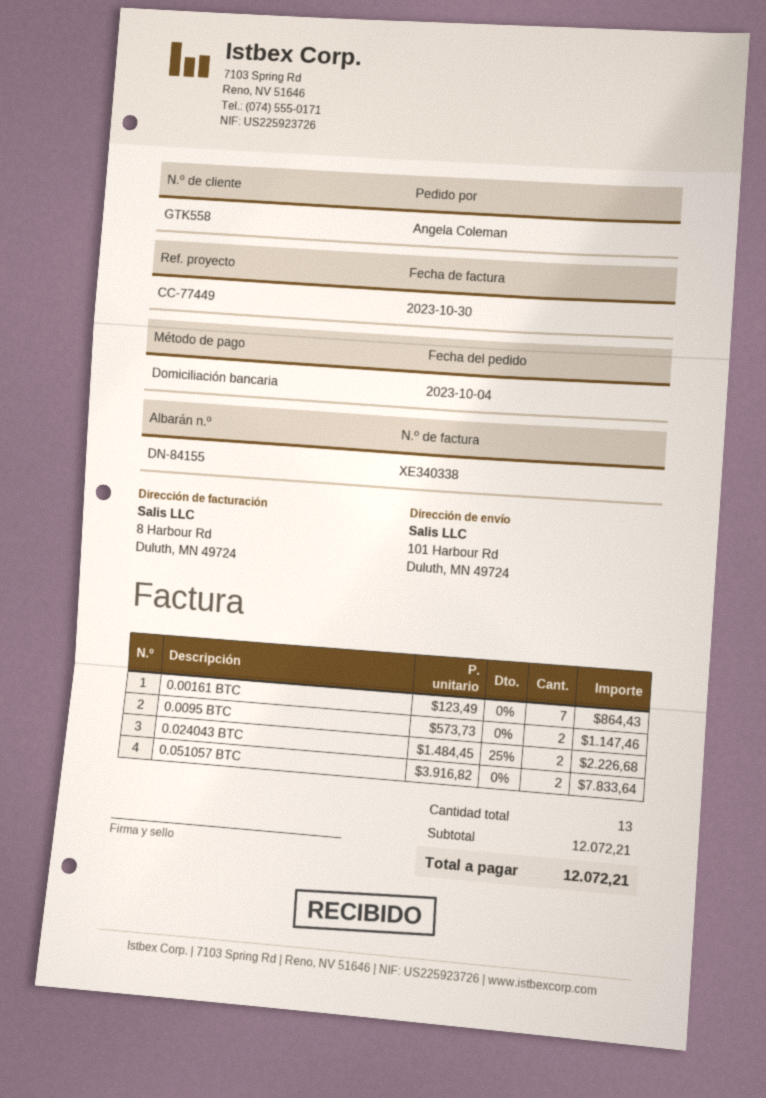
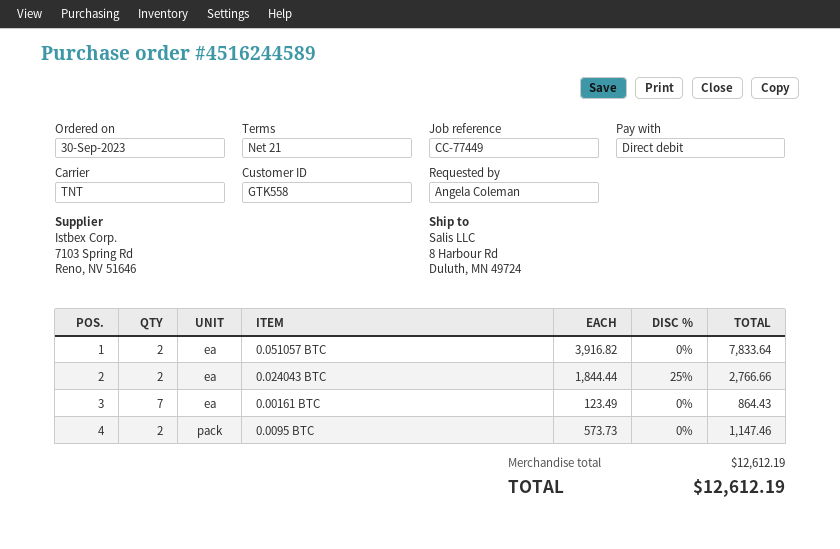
order date: 2023-10-04 -> 2023-09-30
ship to: 101 Harbour Rd, Duluth, MN 49724 -> 8 Harbour Rd, Duluth, MN 49724
0.024043 BTC: 2 x 1484.45 - 25% = 2226.68 -> 2 x 1844.44 - 25% = 2766.66
subtotal: 12072.21 -> 12612.19
total: 12072.21 -> 12612.19

